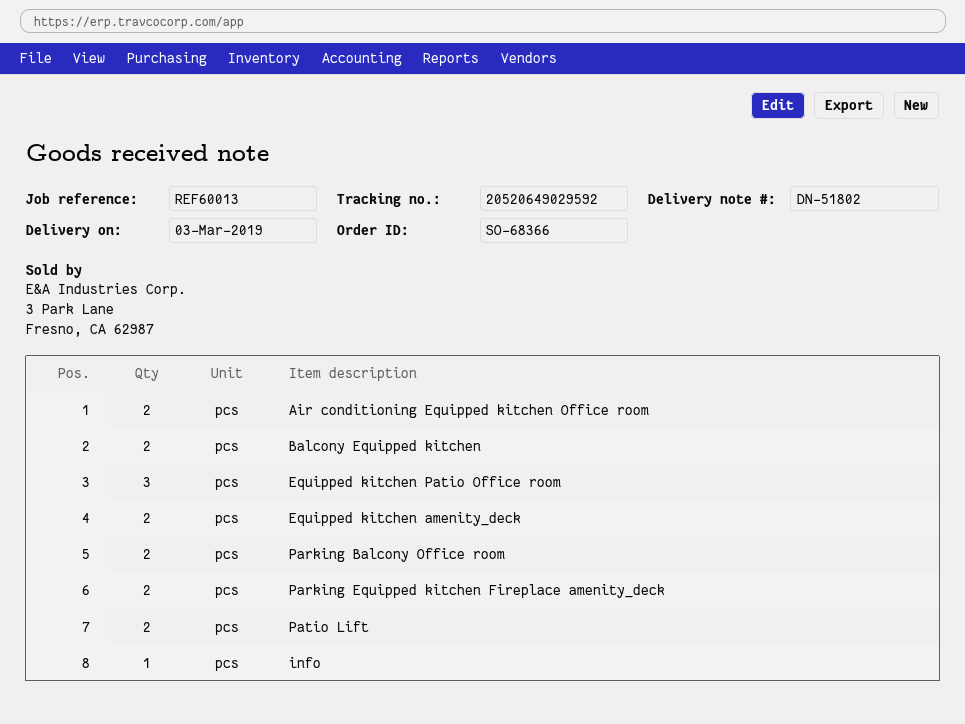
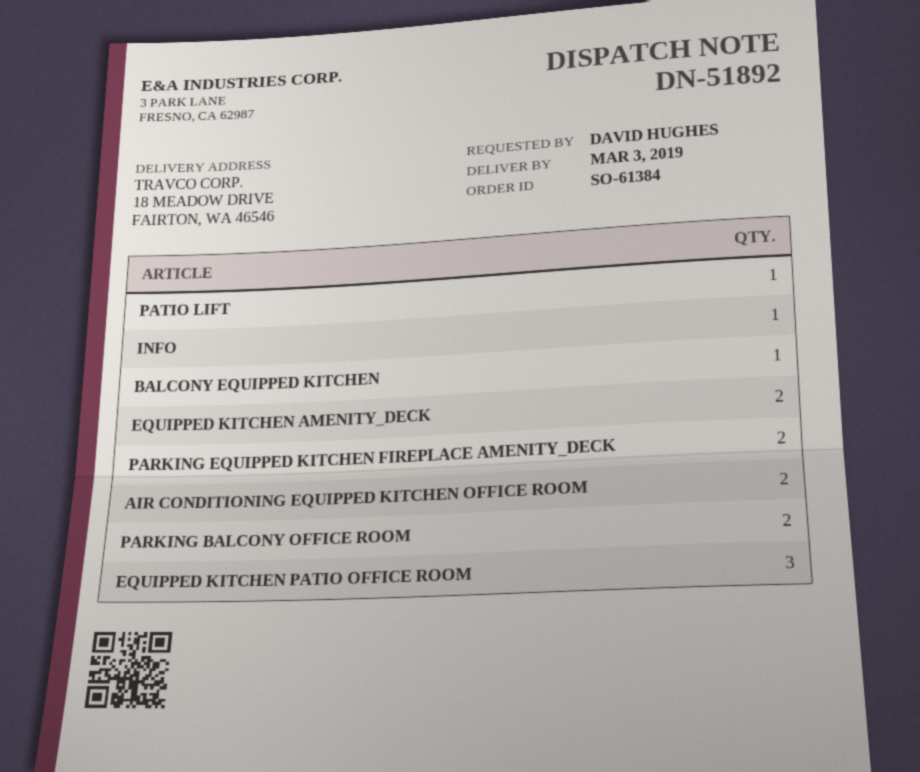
order number: SO-68366 -> SO-61384
delivery note number: DN-51802 -> DN-51892
Balcony Equipped kitchen: 2 -> 1
Patio Lift: 2 -> 1

